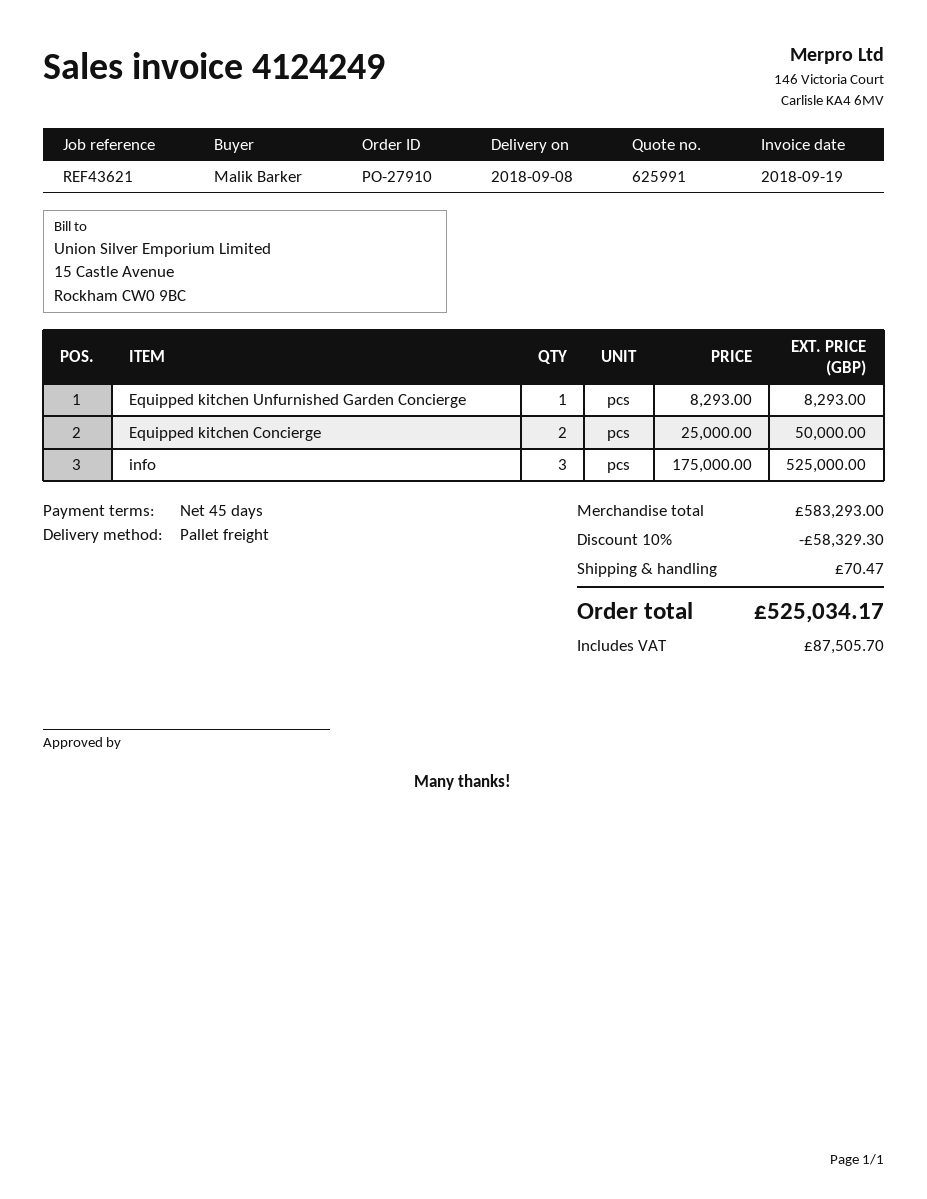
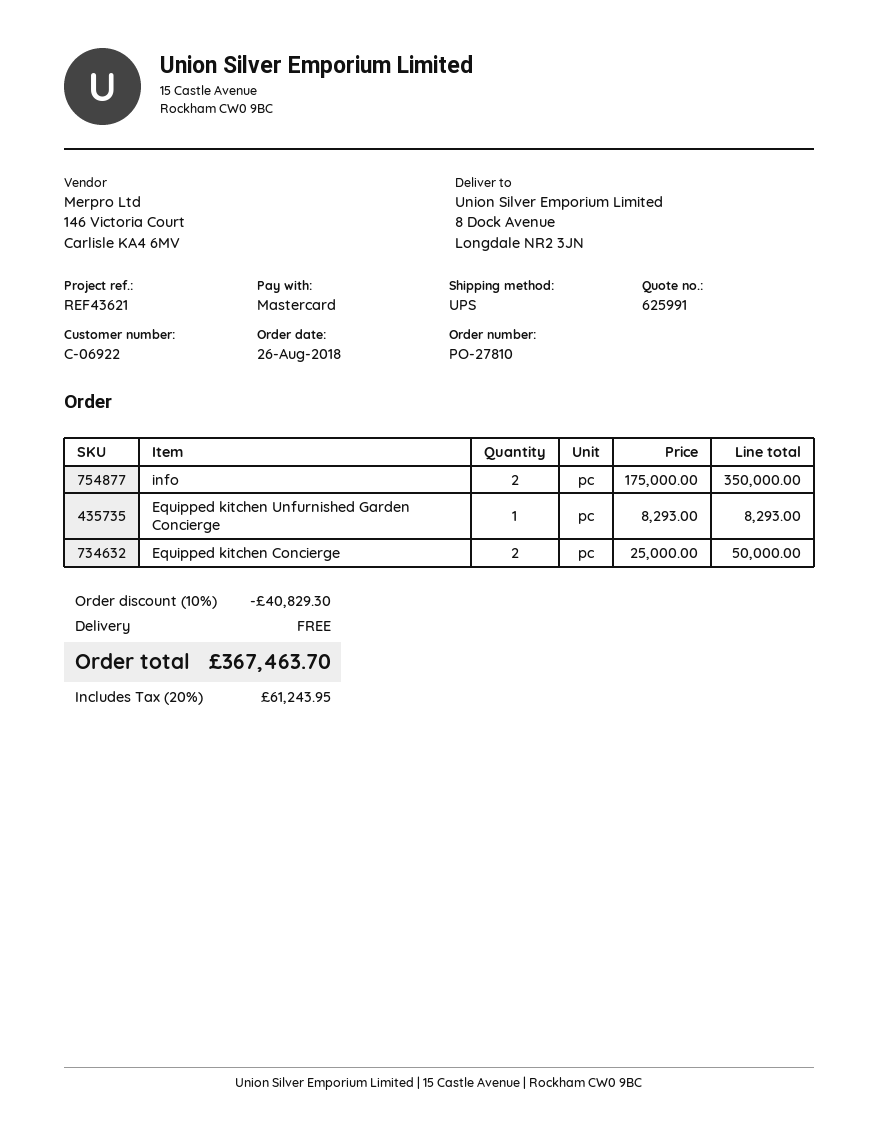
order number: PO-27910 -> PO-27810
shipping method: pallet freight -> UPS
info: 3 x 175000.00 = 525000.00 -> 2 x 175000.00 = 350000.00
discount: 10% = 58329.30 -> 10% = 40829.30
shipping: 70.47 -> 0.00
tax: 87505.70 -> 61243.95
total: 525034.17 -> 367463.70

